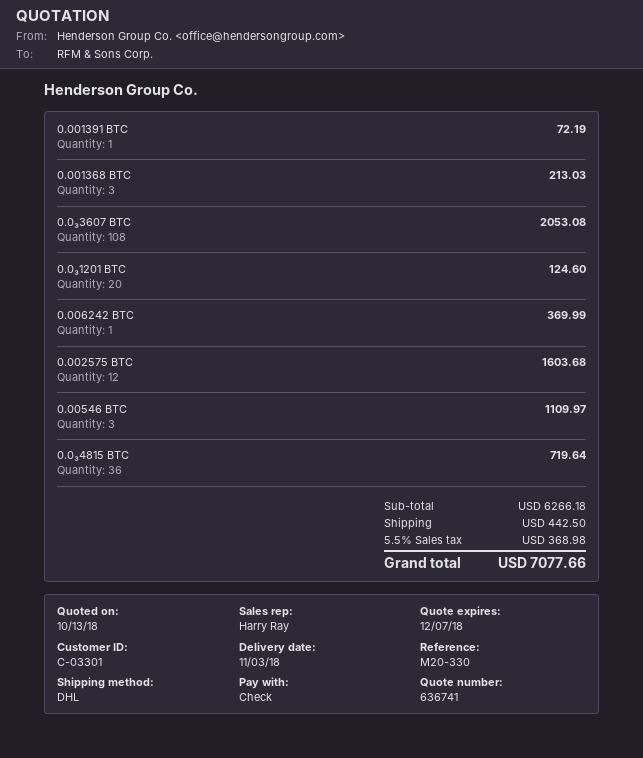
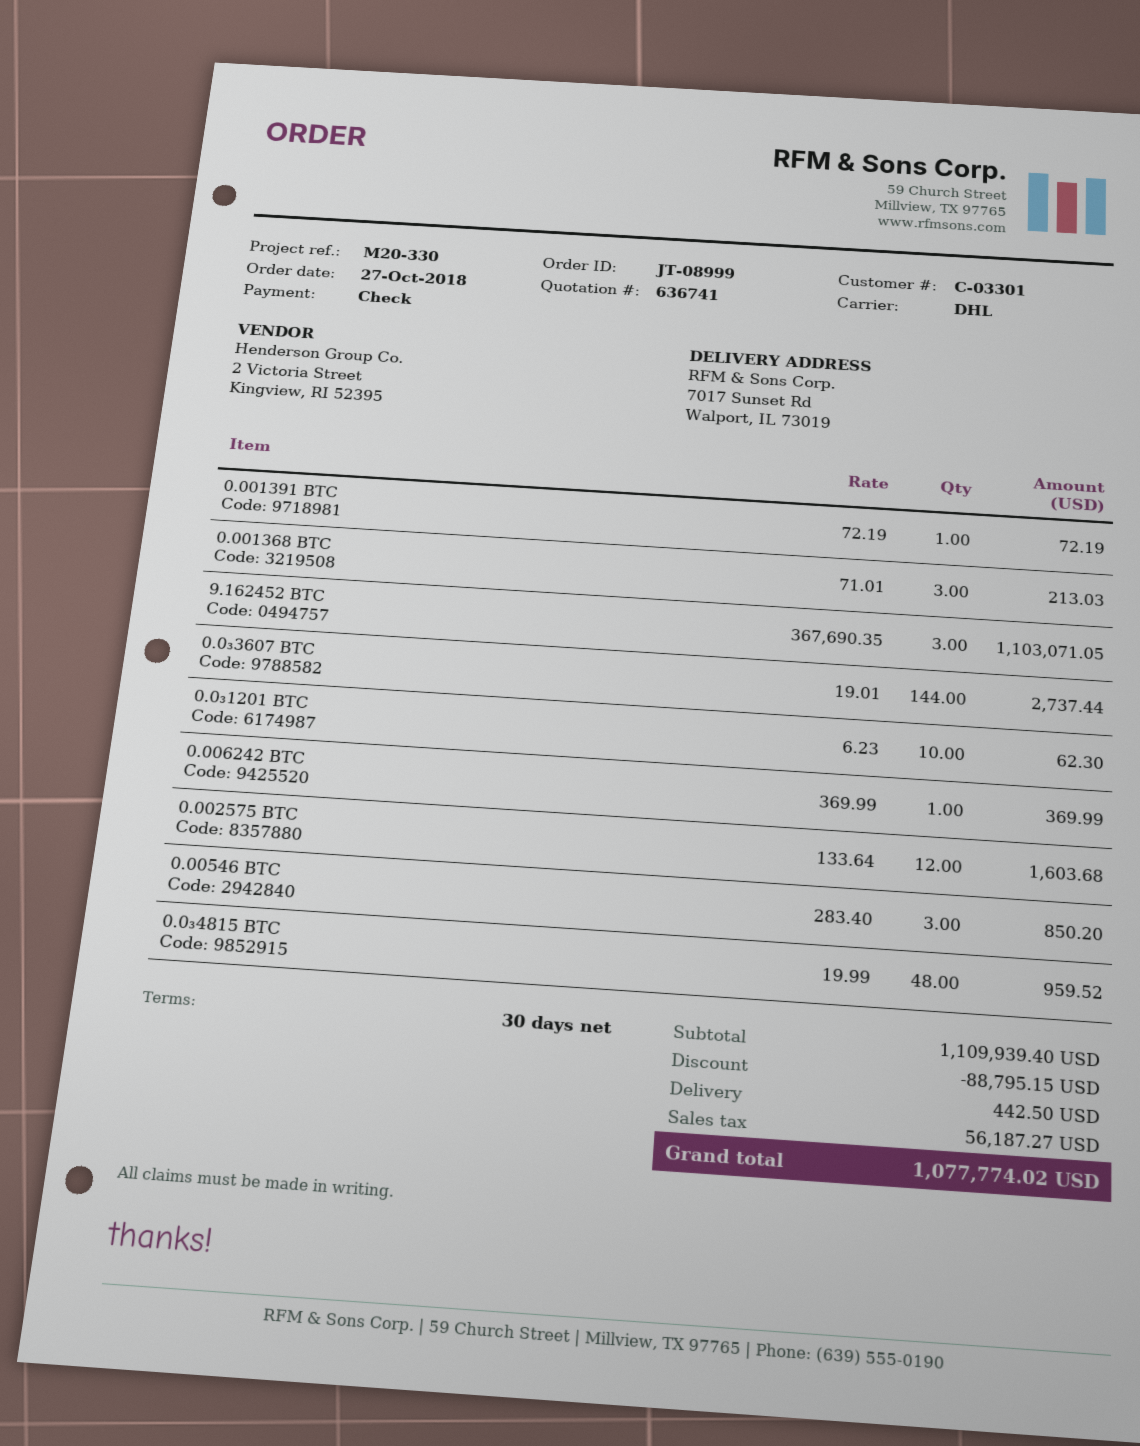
0.0₃3607 BTC: 108 for 2053.08 -> 144 for 2737.44
0.0₃1201 BTC: 20 for 124.60 -> 10 for 62.30
0.00546 BTC: 3 for 1109.97 -> 3 for 850.20
0.0₃4815 BTC: 36 for 719.64 -> 48 for 959.52
9.162452 BTC: none -> 3 for 1103071.05
subtotal: 6266.18 -> 1109939.40
discount: none -> 88795.15
tax: 368.98 -> 56187.27
total: 7077.66 -> 1077774.02

